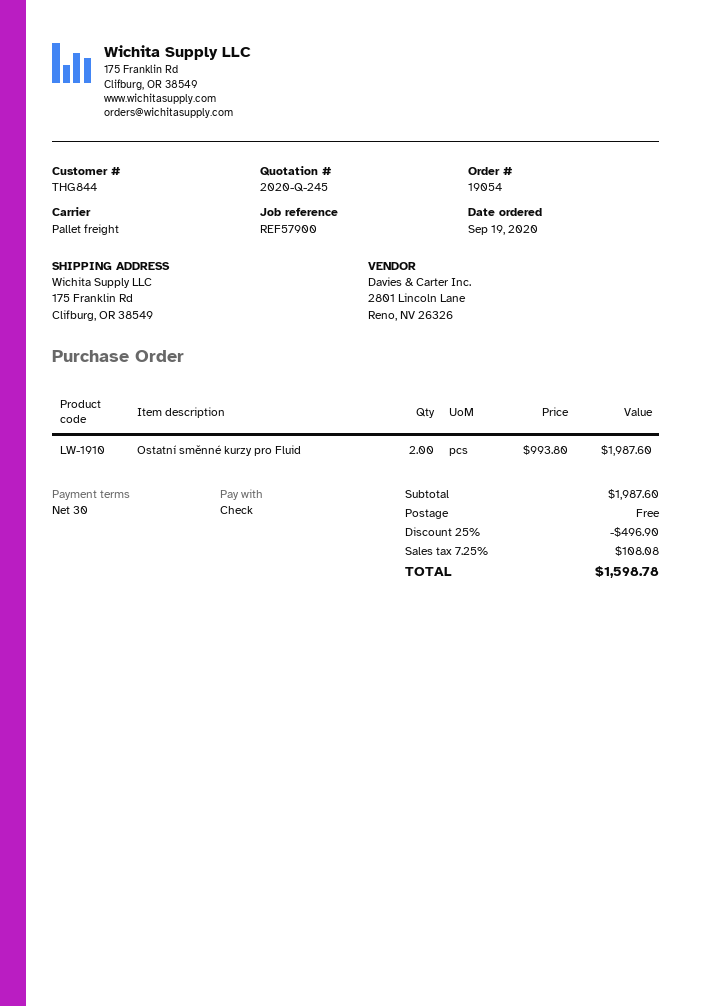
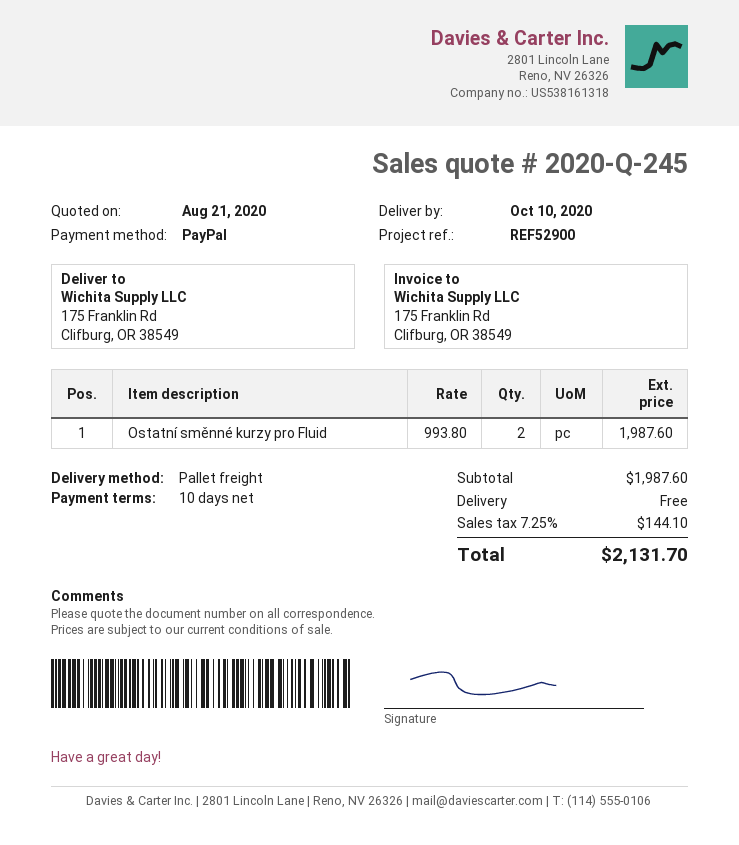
payment terms: 30 days -> 10 days
reference: REF57900 -> REF52900
payment method: cheque -> PayPal
discount: 25% = 496.90 -> none
tax: 7.25% = 108.08 -> 7.25% = 144.10
total: 1598.78 -> 2131.70

